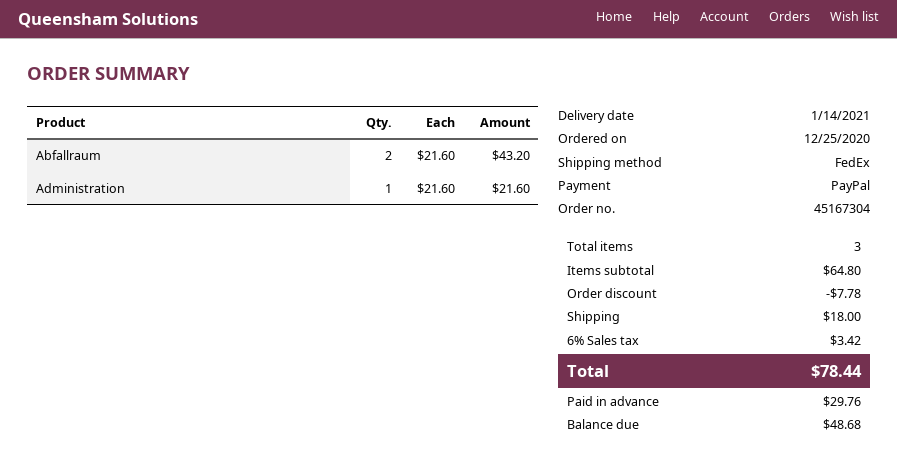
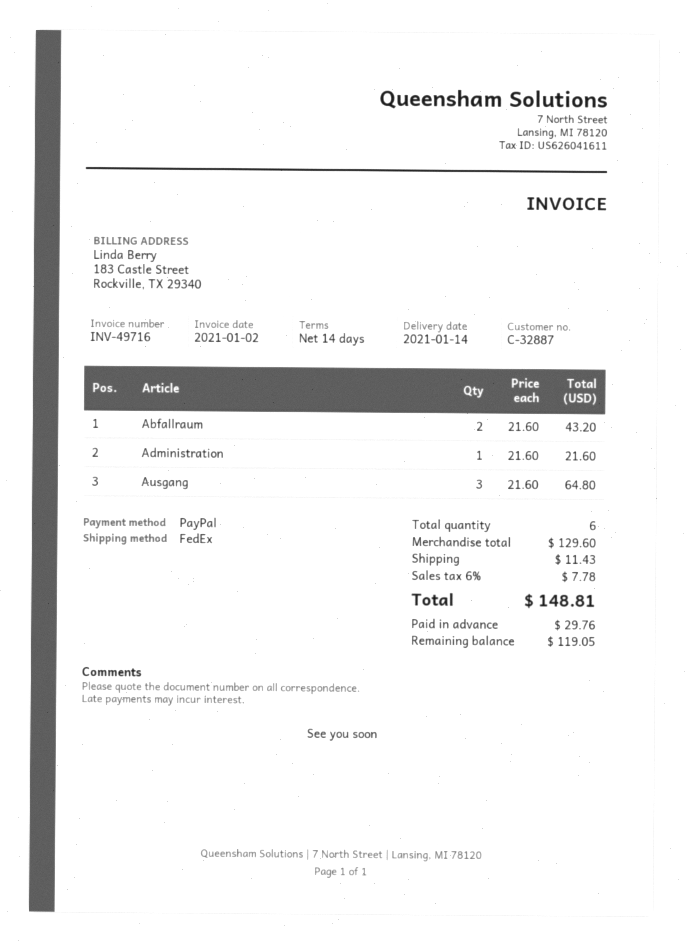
Ausgang: none -> 3 x 21.60 = 64.80
total quantity: 3 -> 6
subtotal: 64.80 -> 129.60
discount: 7.78 -> none
shipping: 18.00 -> 11.43
tax: 6% = 3.42 -> 6% = 7.78
total: 78.44 -> 148.81
balance: 48.68 -> 119.05

